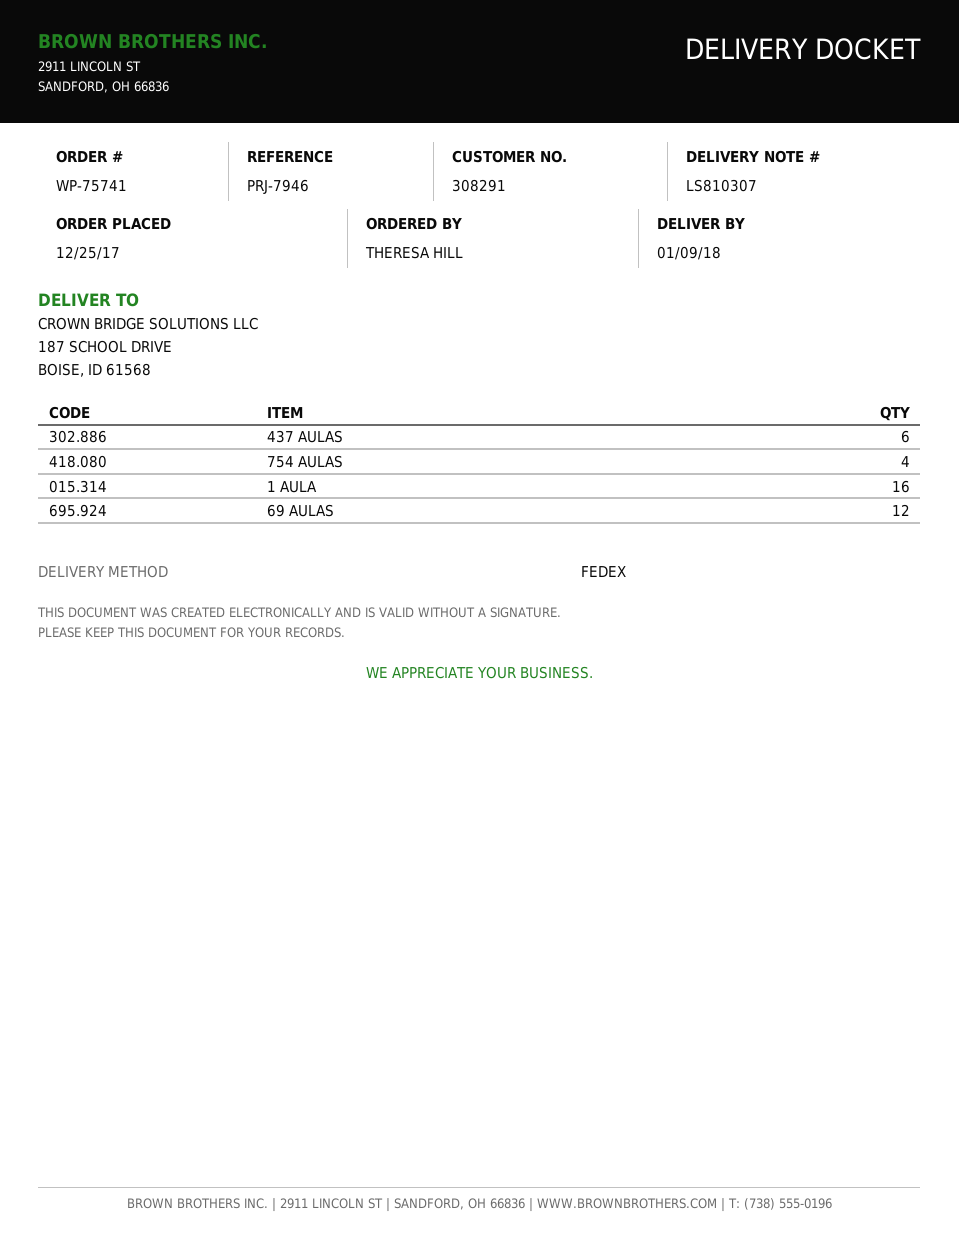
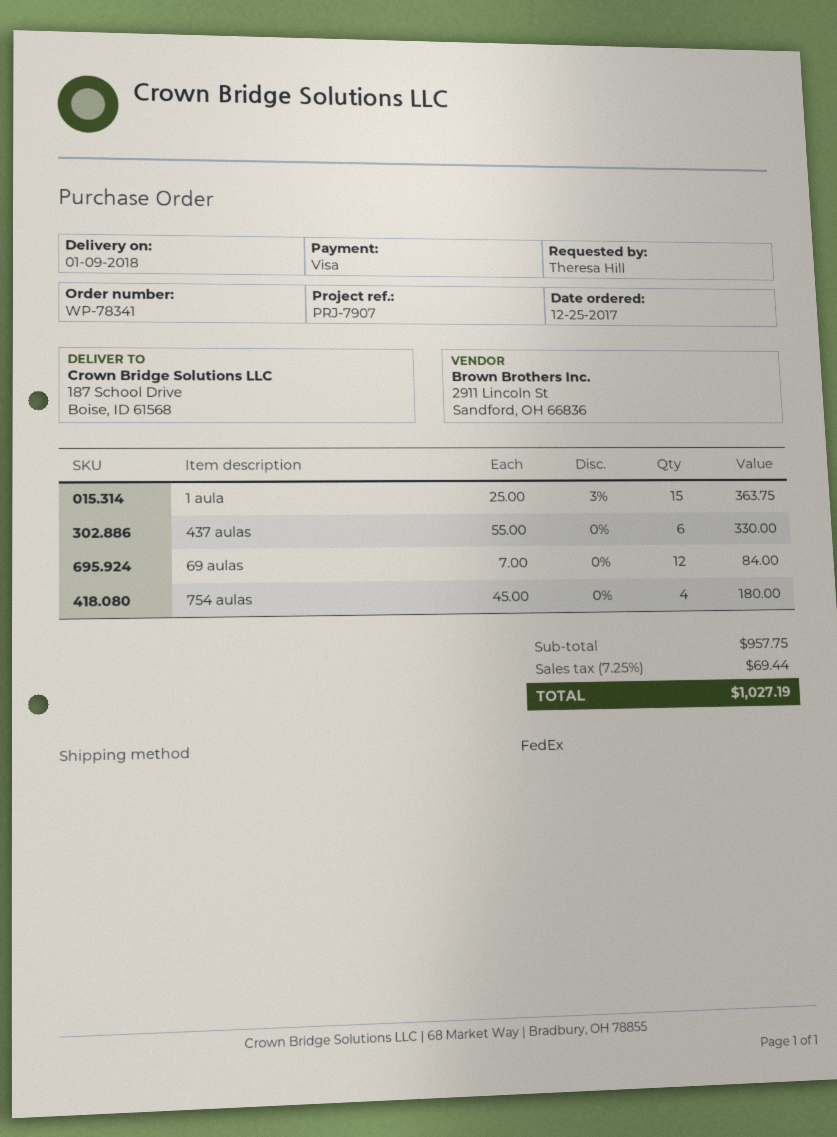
order number: WP-75741 -> WP-78341
reference: PRJ-7946 -> PRJ-7907
1 AULA: 16 -> 15

